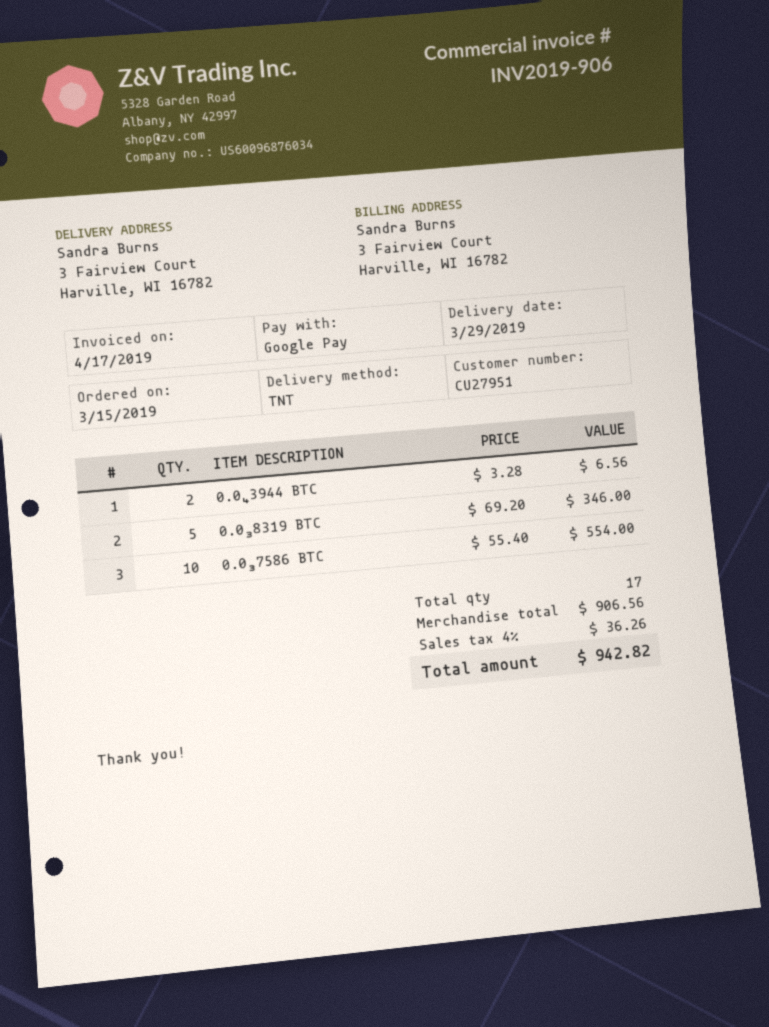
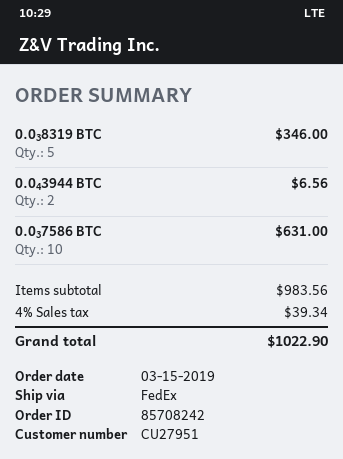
shipping method: TNT -> FedEx
0.0₃7586 BTC: 10 for 554.00 -> 10 for 631.00
subtotal: 906.56 -> 983.56
tax: 4% = 36.26 -> 4% = 39.34
total: 942.82 -> 1022.90

